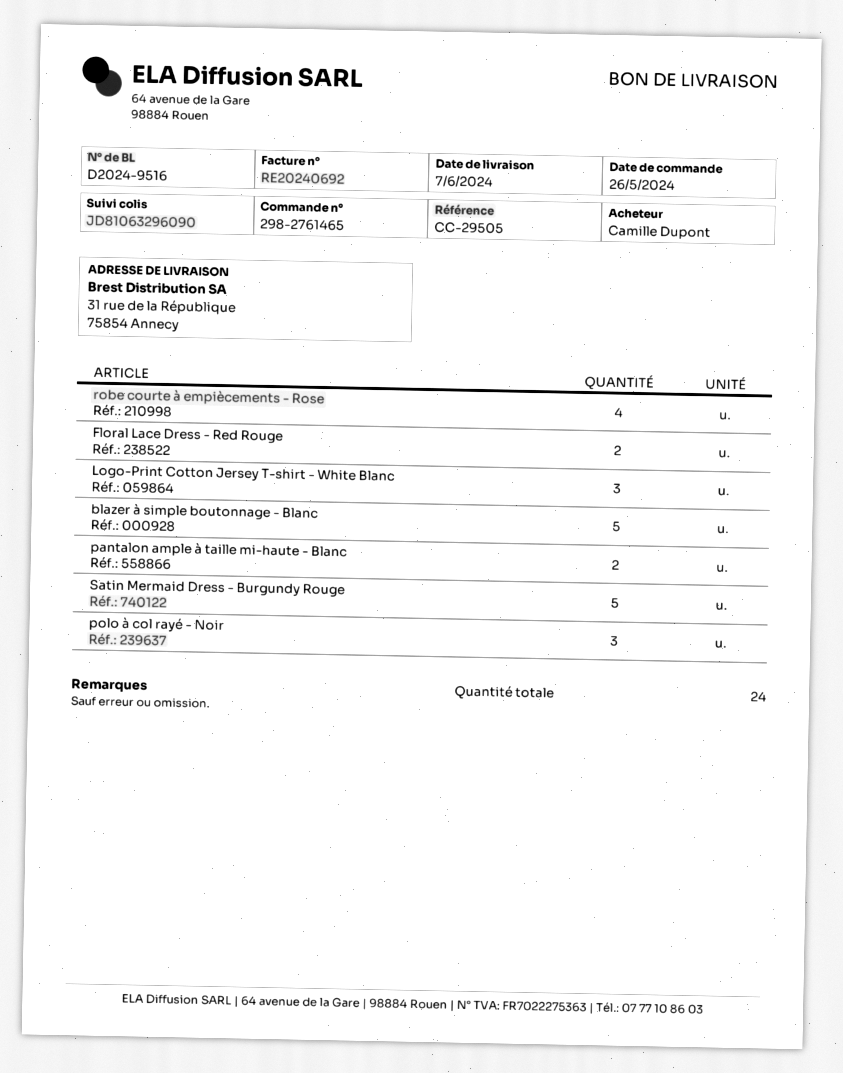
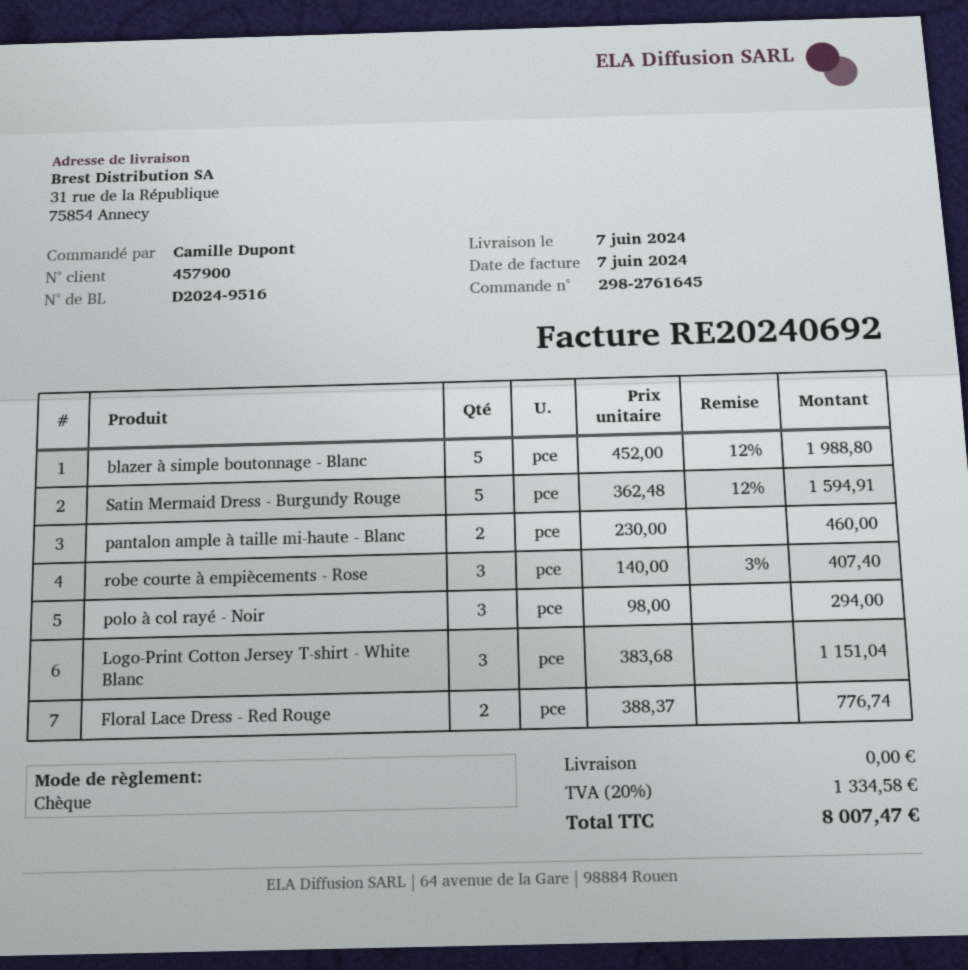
order number: 298-2761465 -> 298-2761645
robe courte à empiècements - Rose: 4 -> 3

